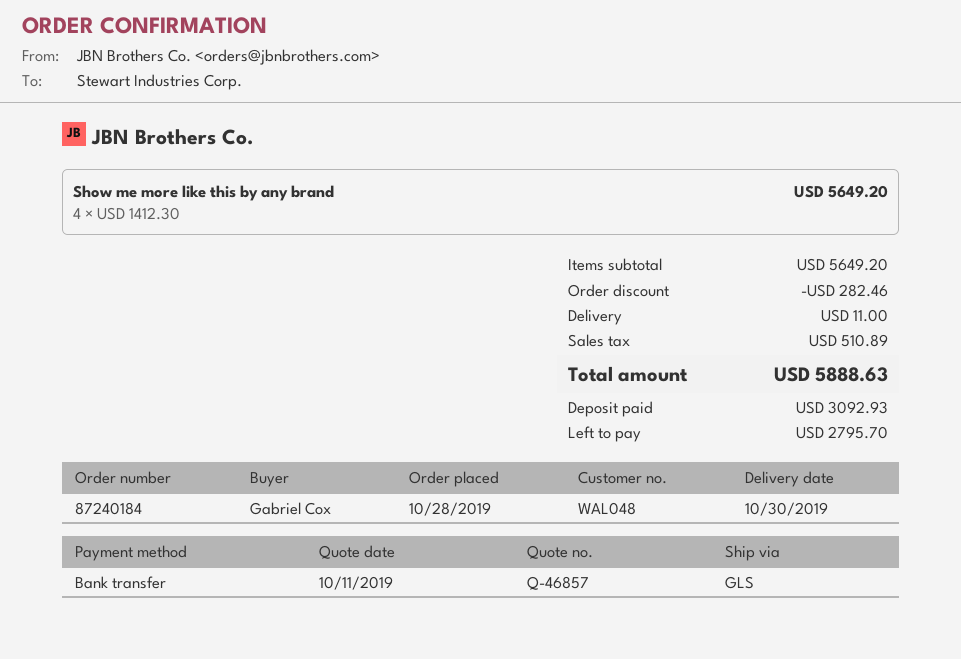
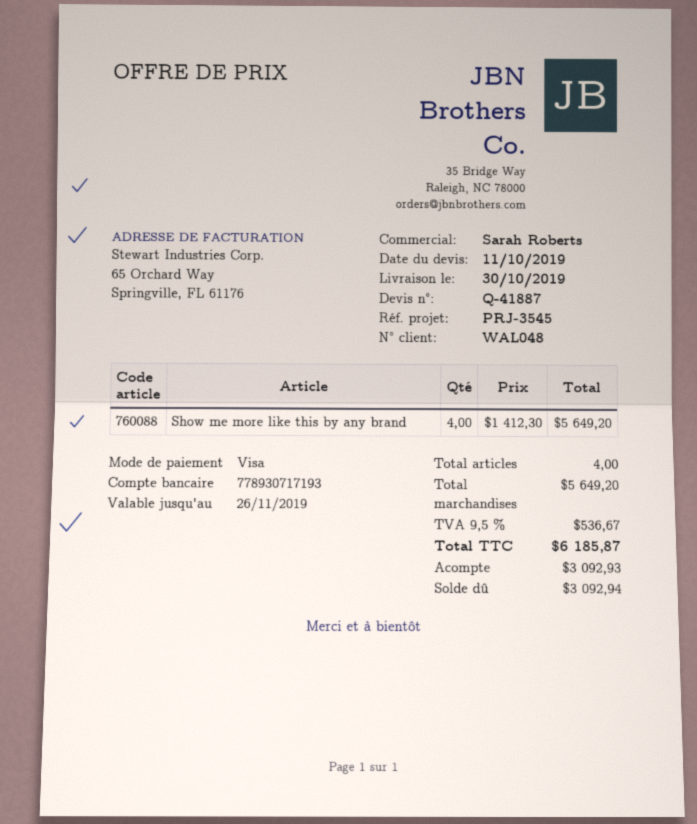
quote number: Q-46857 -> Q-41887
payment method: bank transfer -> Visa
discount: 282.46 -> none
shipping: 11.00 -> none
tax: 510.89 -> 536.67
total: 5888.63 -> 6185.87
balance: 2795.70 -> 3092.94

